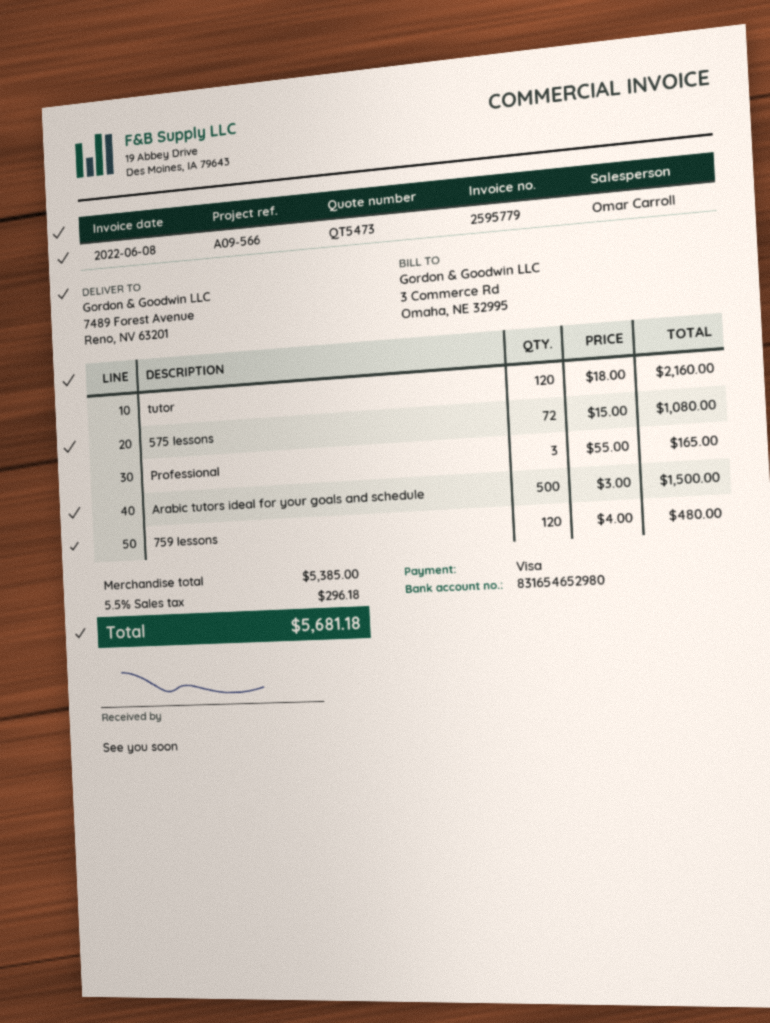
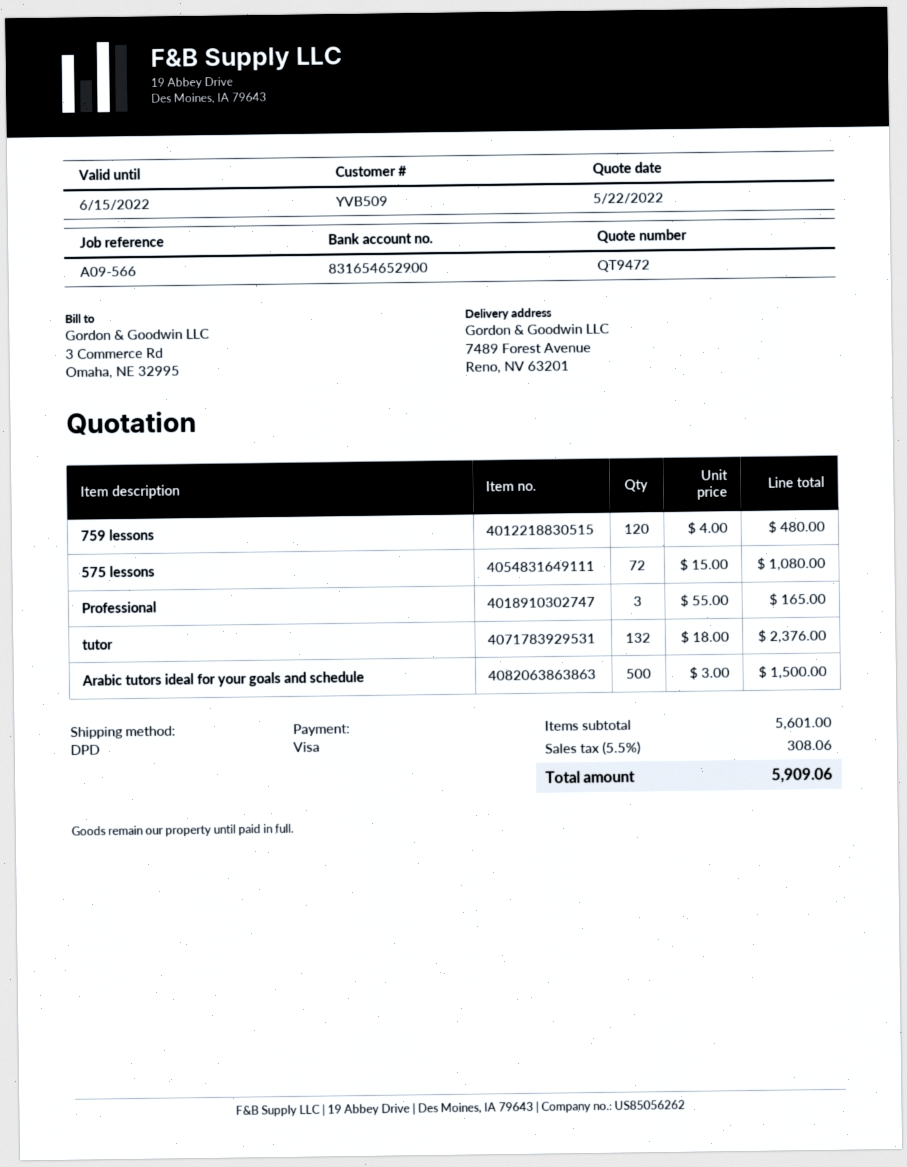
quote number: QT5473 -> QT9472
bank account: 831654652980 -> 831654652900
tutor: 120 x 18.00 = 2160.00 -> 132 x 18.00 = 2376.00
subtotal: 5385.00 -> 5601.00
tax: 5.5% = 296.18 -> 5.5% = 308.06
total: 5681.18 -> 5909.06

